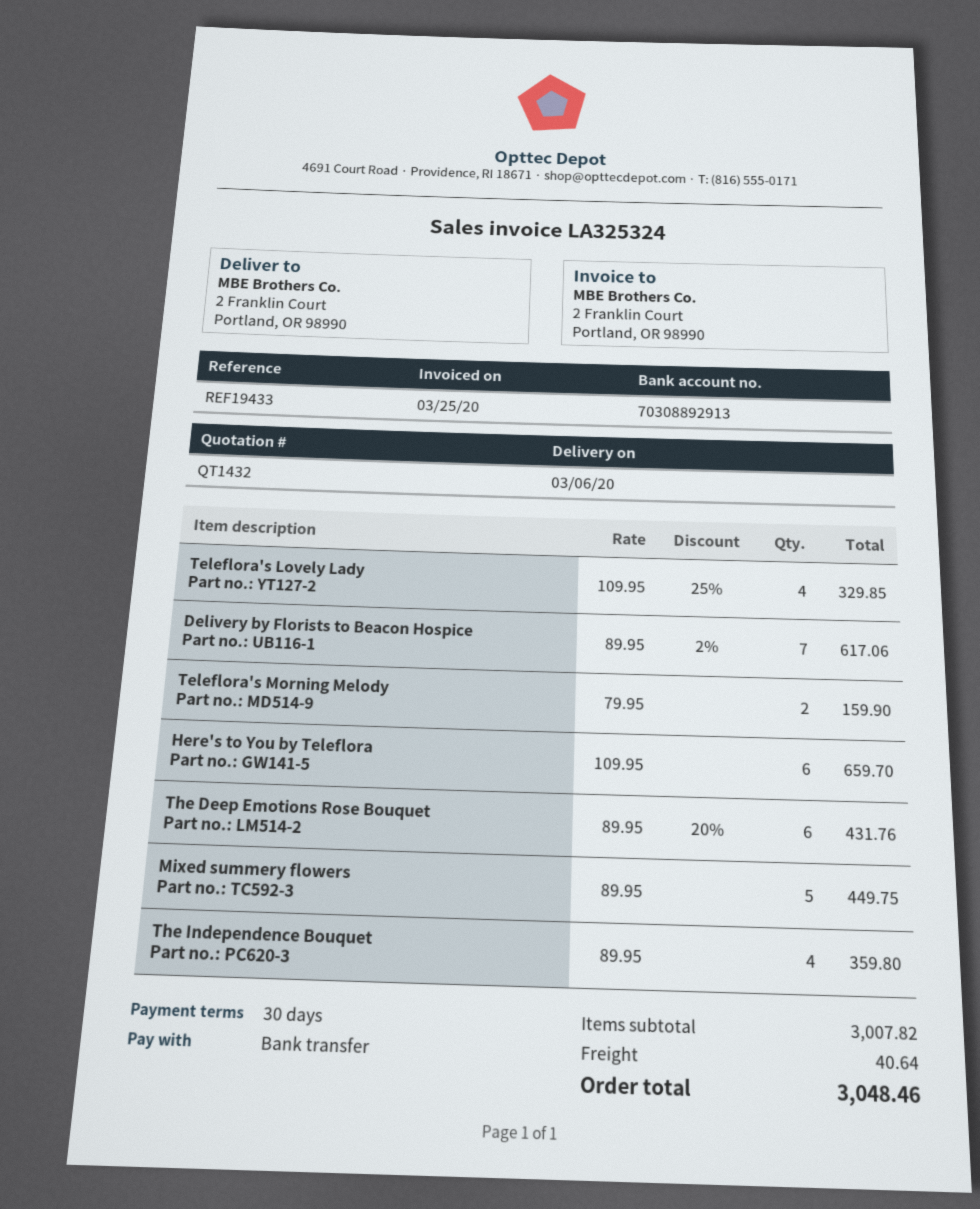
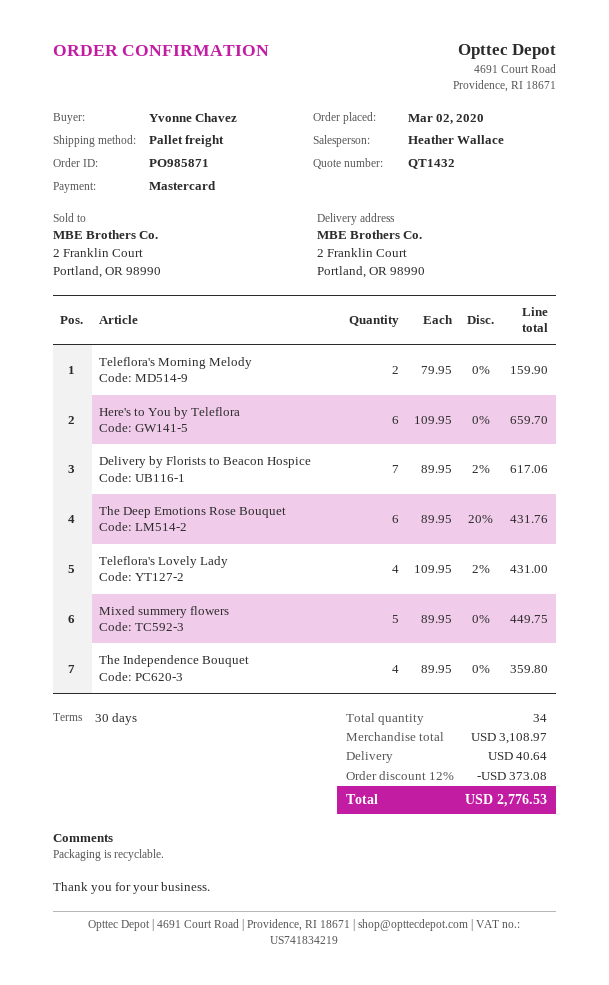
payment method: bank transfer -> Mastercard
Teleflora's Lovely Lady: 4 x 109.95 - 25% = 329.85 -> 4 x 109.95 - 2% = 431.00
subtotal: 3007.82 -> 3108.97
discount: none -> 12% = 373.08
total: 3048.46 -> 2776.53

